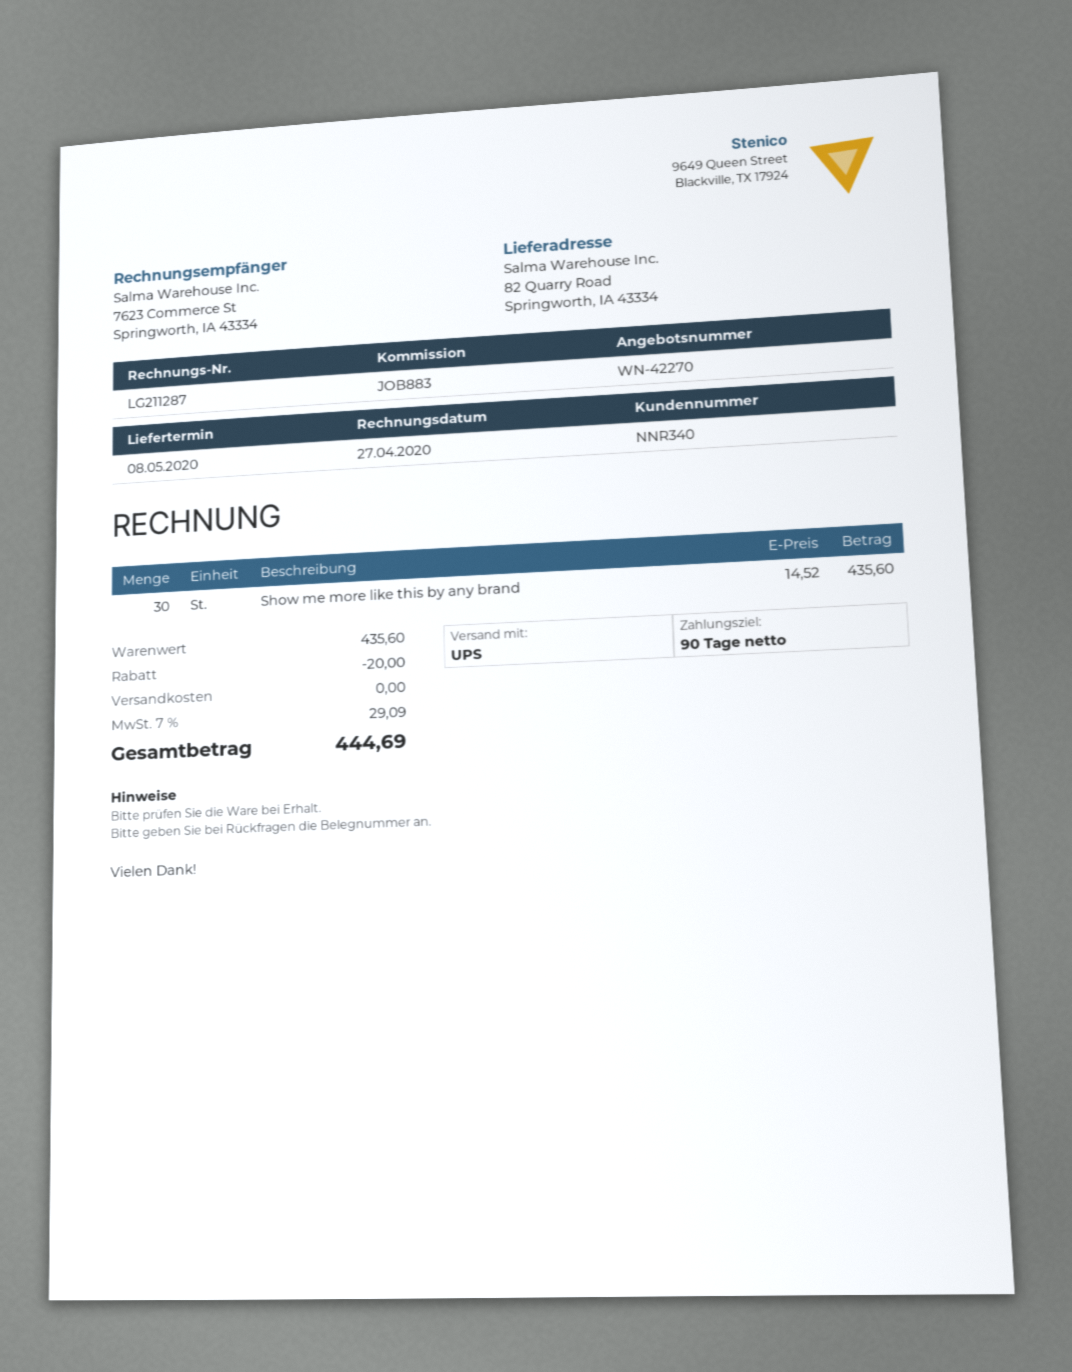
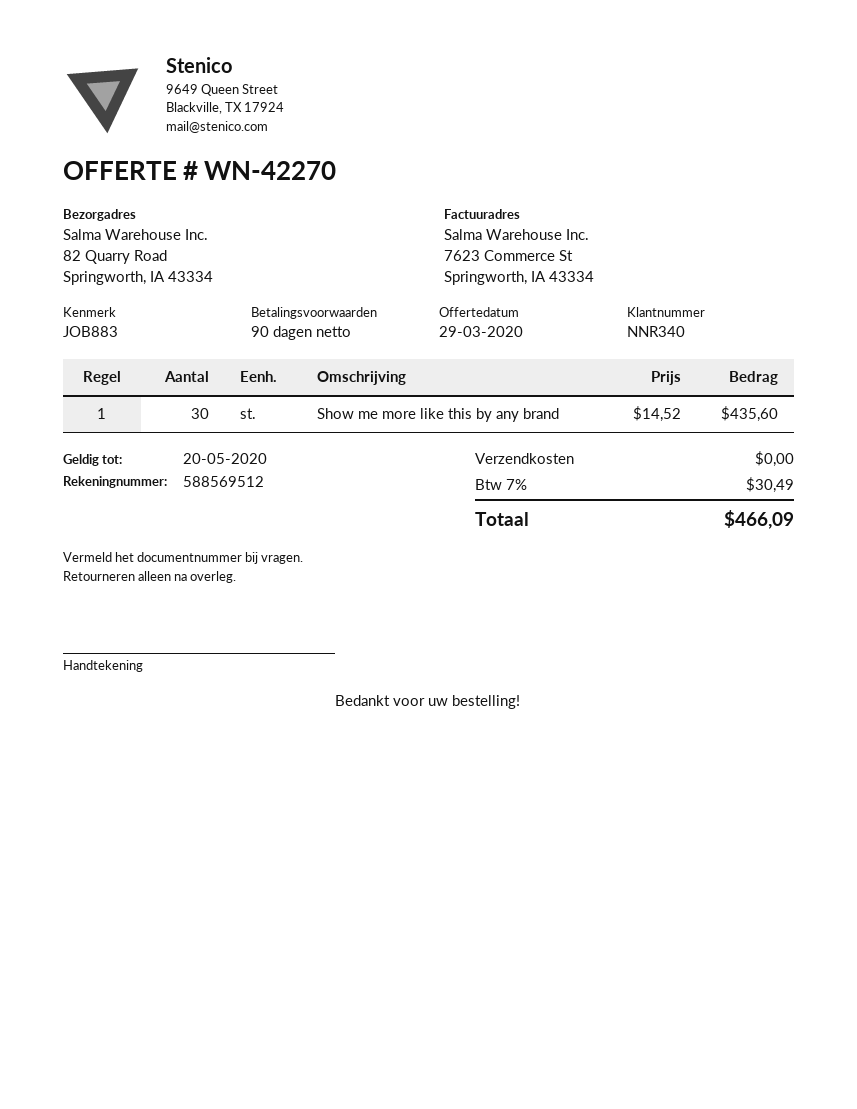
discount: 20.00 -> none
tax: 7% = 29.09 -> 7% = 30.49
total: 444.69 -> 466.09

